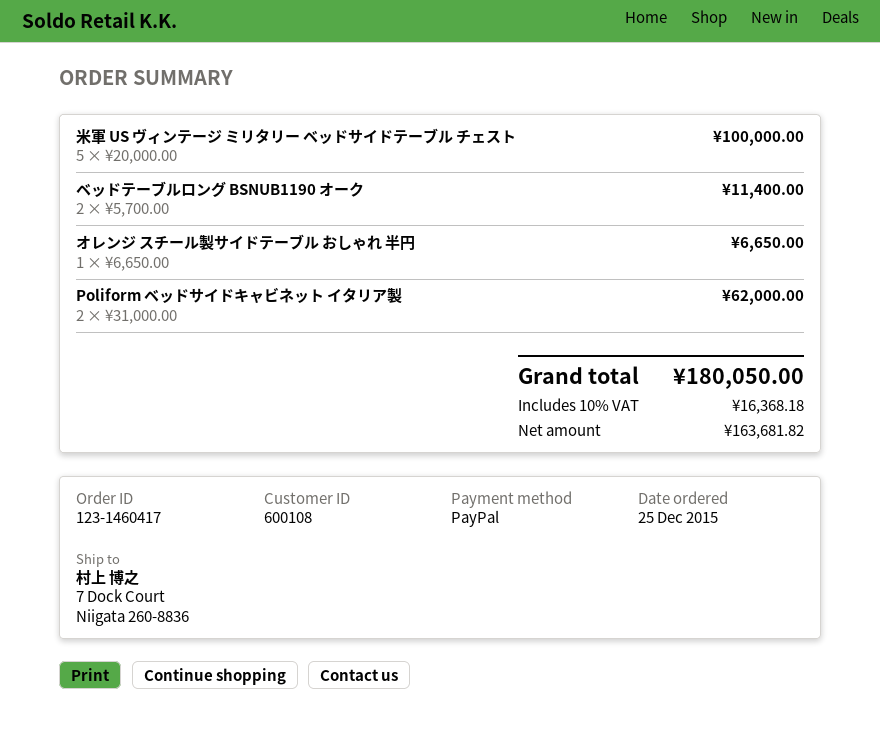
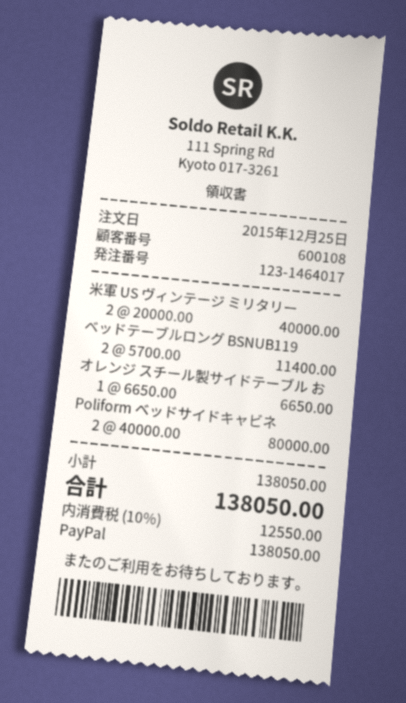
order number: 123-1460417 -> 123-1464017
米軍 US ヴィンテージ ミリタリー ベッドサイドテーブル チェスト: 5 x 20000.00 = 100000.00 -> 2 x 20000.00 = 40000.00
Poliform ベッドサイドキャビネット イタリア製: 2 x 31000.00 = 62000.00 -> 2 x 40000.00 = 80000.00
tax: 10% = 16368.18 -> 10% = 12550.00
total: 180050.00 -> 138050.00

